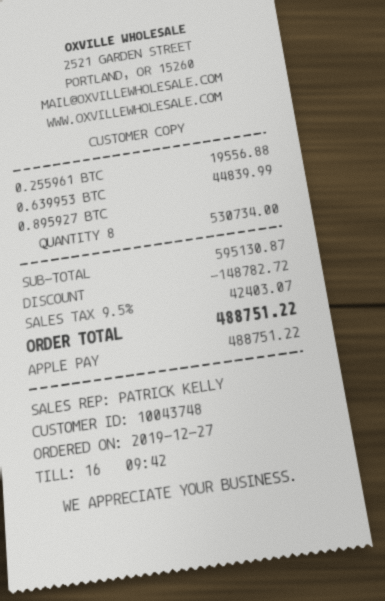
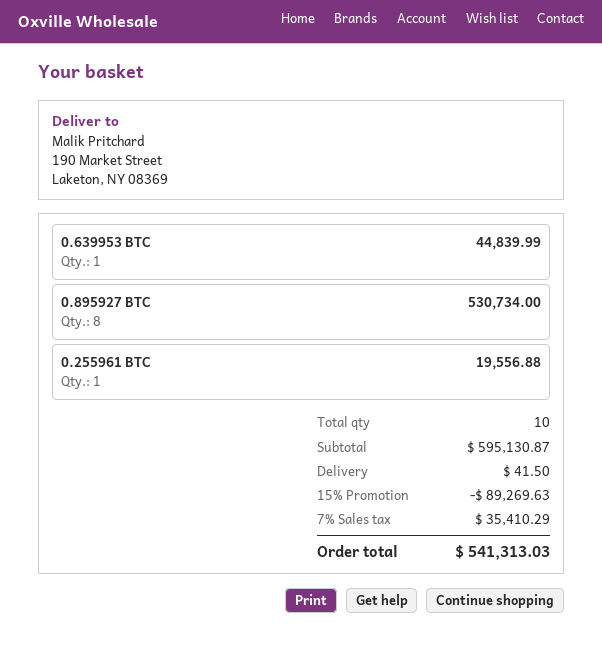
discount: 148782.72 -> 89269.63
shipping: none -> 41.50
tax: 9.5% = 42403.07 -> 7% = 35410.29
total: 488751.22 -> 541313.03

